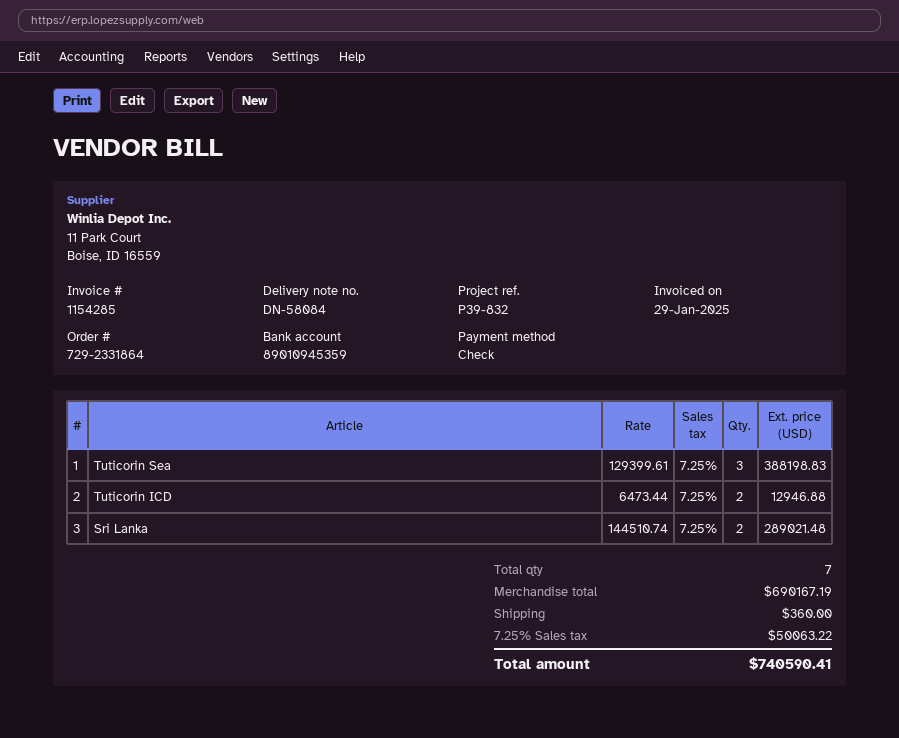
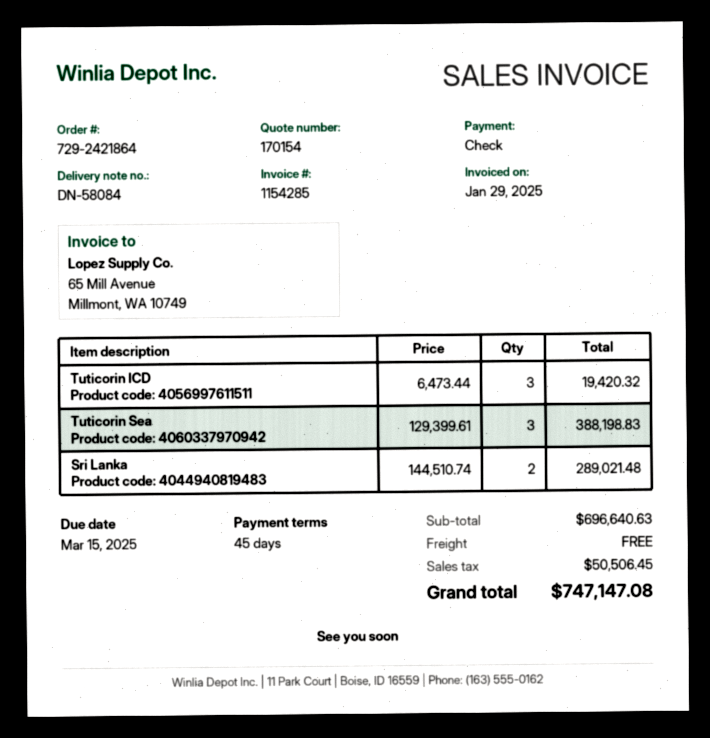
order number: 729-2331864 -> 729-2421864
Tuticorin ICD: 2 x 6473.44 = 12946.88 -> 3 x 6473.44 = 19420.32
subtotal: 690167.19 -> 696640.63
shipping: 360.00 -> 0.00
tax: 50063.22 -> 50506.45
total: 740590.41 -> 747147.08

